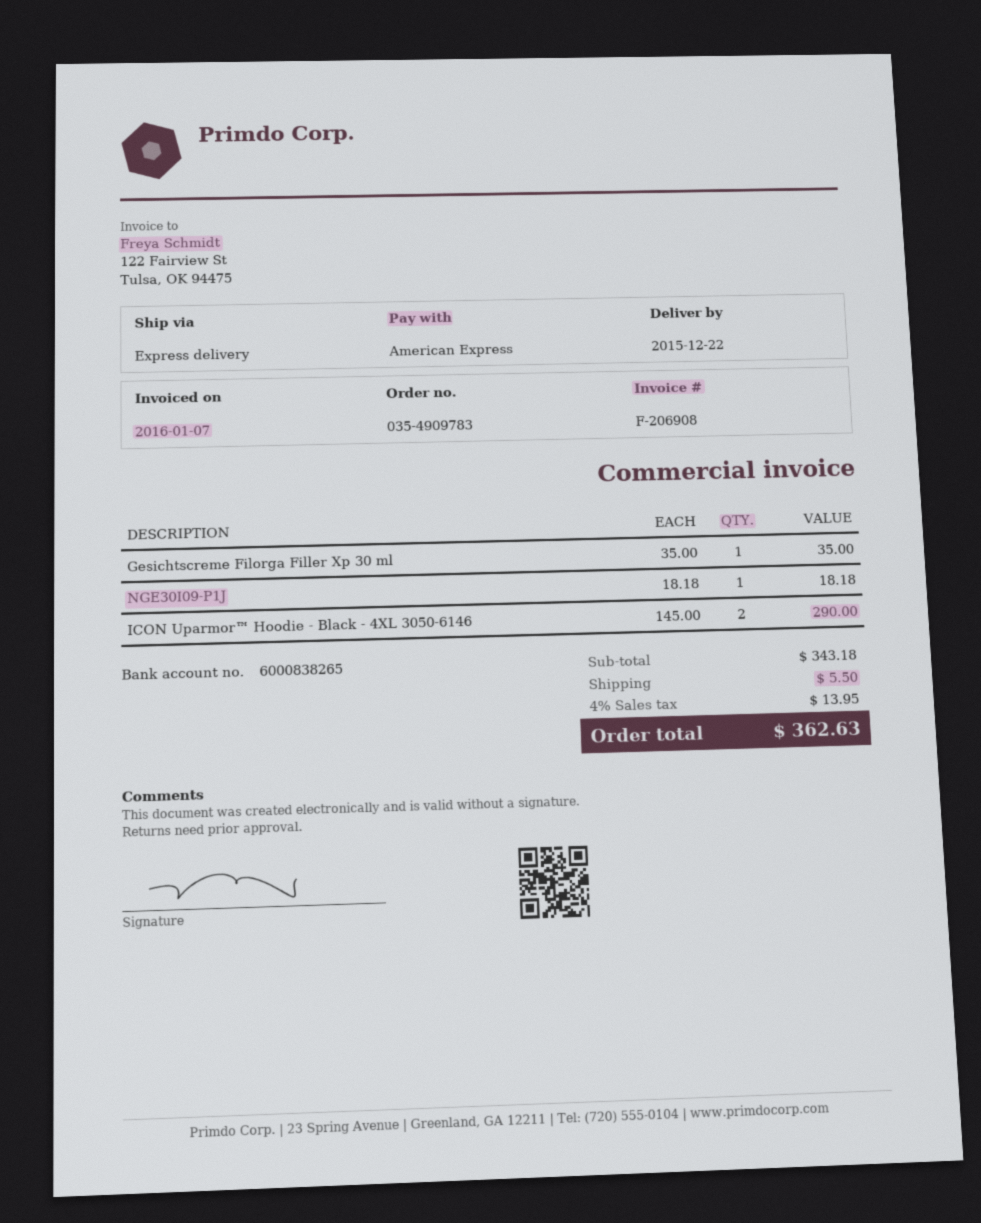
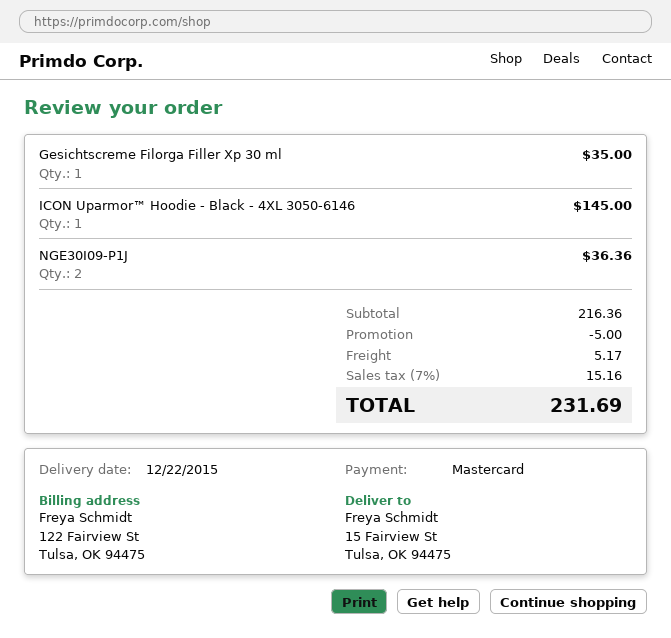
payment method: American Express -> Mastercard
NGE30I09-P1J: 1 for 18.18 -> 2 for 36.36
ICON Uparmor™ Hoodie - Black - 4XL 3050-6146: 2 for 290.00 -> 1 for 145.00
subtotal: 343.18 -> 216.36
discount: none -> 5.00
shipping: 5.50 -> 5.17
tax: 4% = 13.95 -> 7% = 15.16
total: 362.63 -> 231.69

